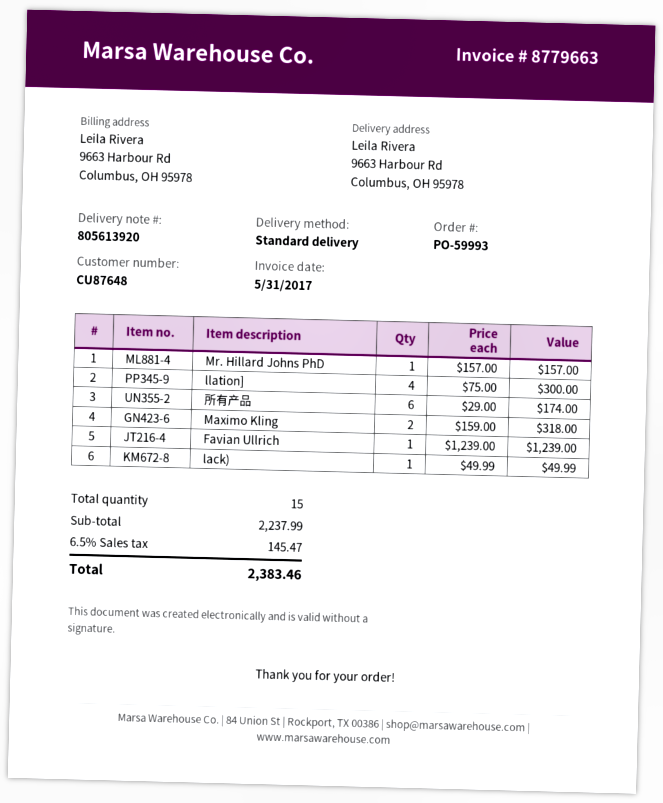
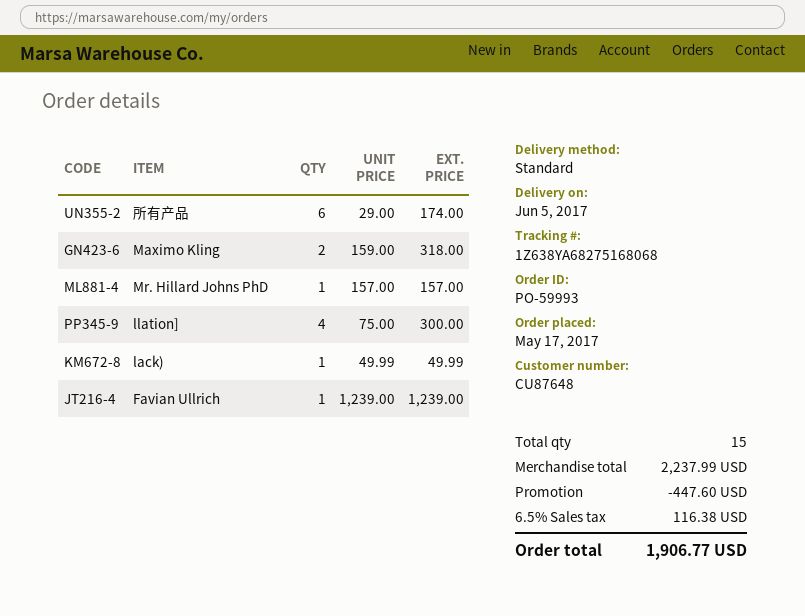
discount: none -> 447.60
tax: 6.5% = 145.47 -> 6.5% = 116.38
total: 2383.46 -> 1906.77

